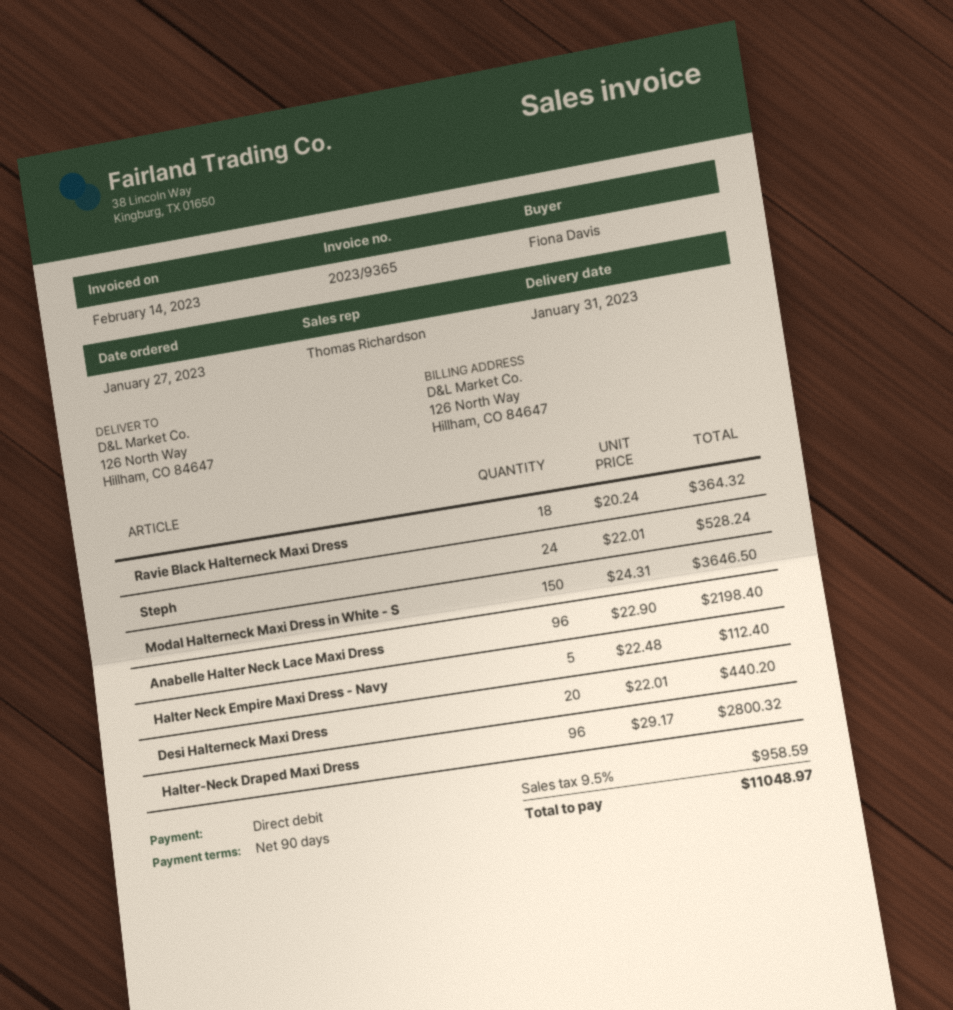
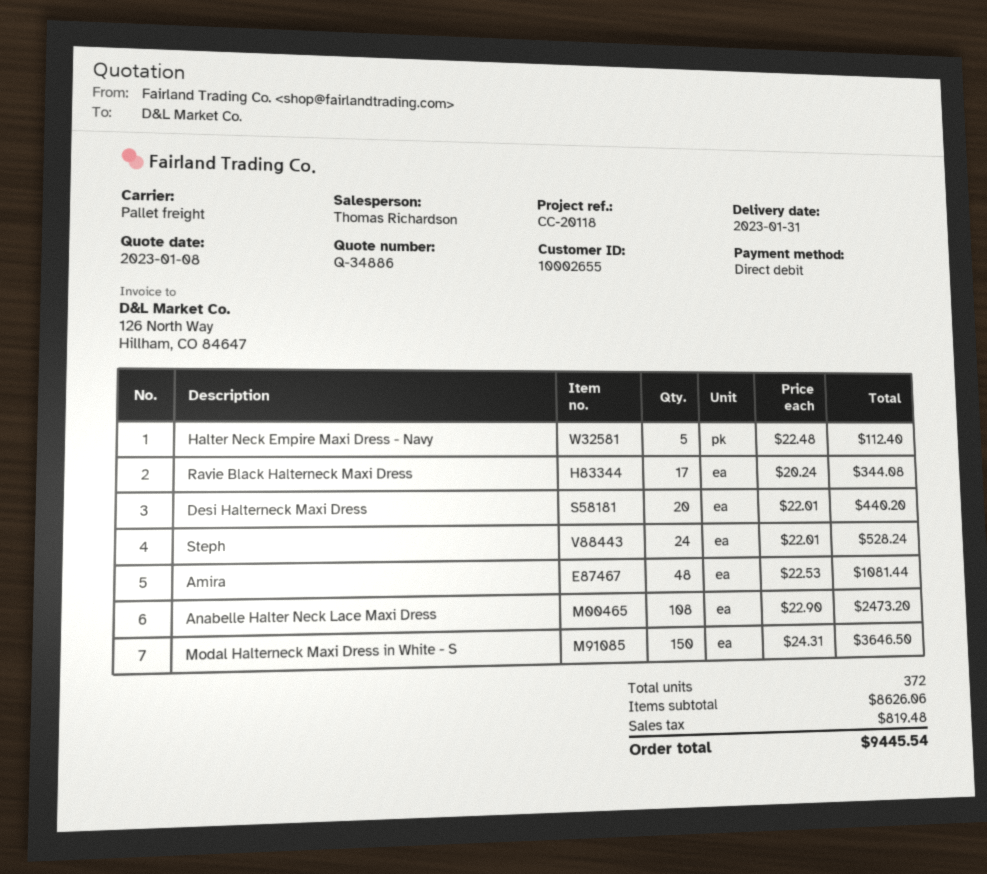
Ravie Black Halterneck Maxi Dress: 18 x 20.24 = 364.32 -> 17 x 20.24 = 344.08
Anabelle Halter Neck Lace Maxi Dress: 96 x 22.90 = 2198.40 -> 108 x 22.90 = 2473.20
Halter-Neck Draped Maxi Dress: 96 x 29.17 = 2800.32 -> none
Amira: none -> 48 x 22.53 = 1081.44
tax: 958.59 -> 819.48
total: 11048.97 -> 9445.54

